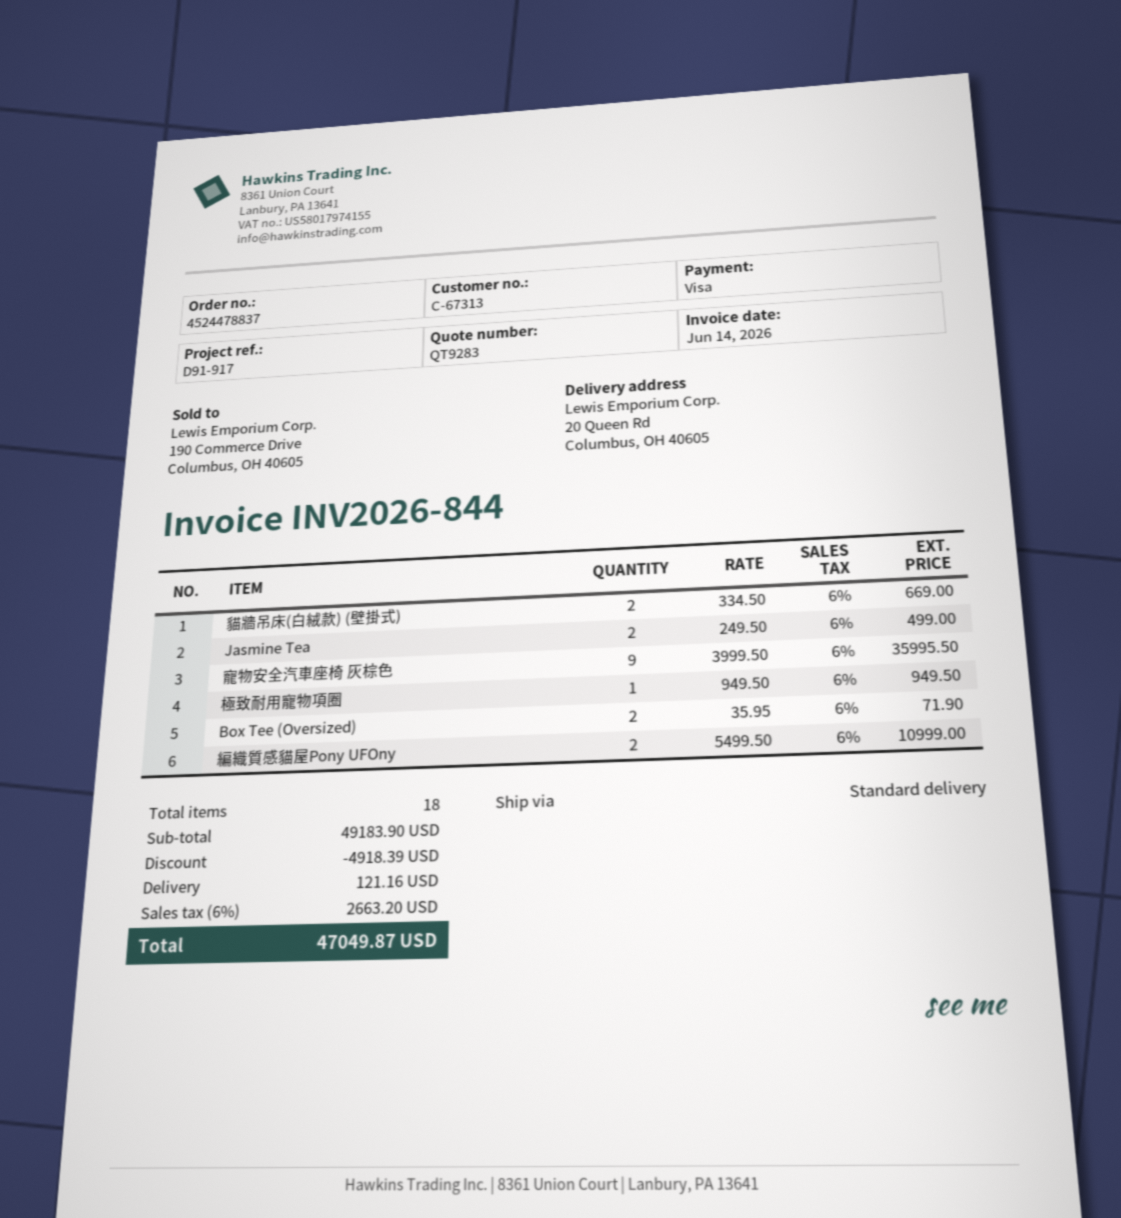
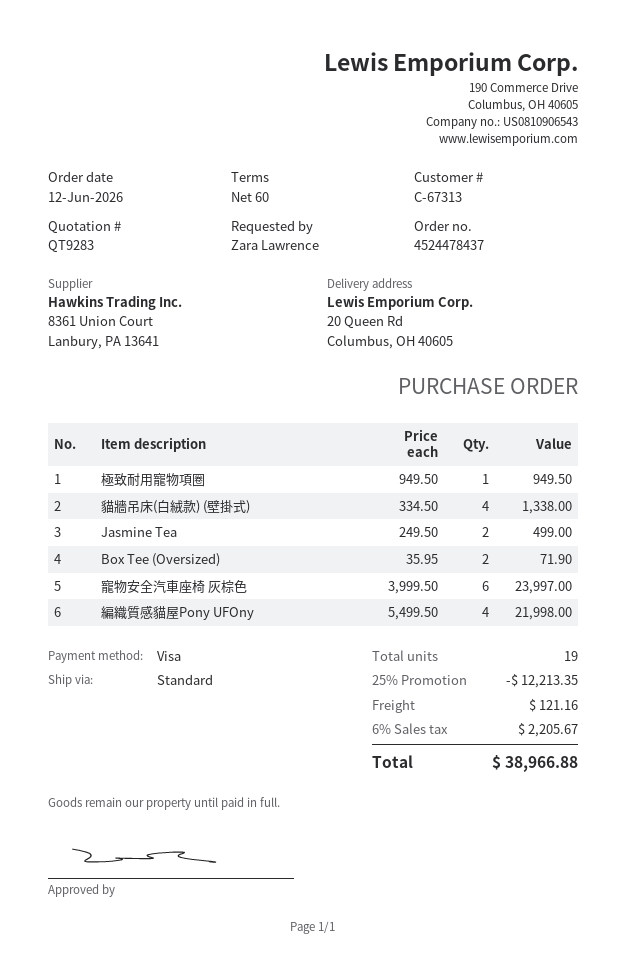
order number: 4524478837 -> 4524478437
貓牆吊床(白絨款) (壁掛式): 2 x 334.50 = 669.00 -> 4 x 334.50 = 1338.00
寵物安全汽車座椅 灰棕色: 9 x 3999.50 = 35995.50 -> 6 x 3999.50 = 23997.00
編織質感貓屋Pony UFOny: 2 x 5499.50 = 10999.00 -> 4 x 5499.50 = 21998.00
total quantity: 18 -> 19
discount: 4918.39 -> 12213.35
tax: 6% = 2663.20 -> 6% = 2205.67
total: 47049.87 -> 38966.88

